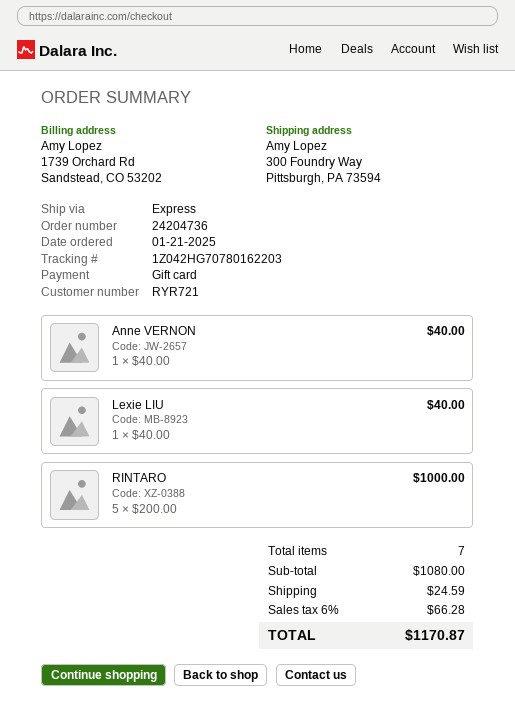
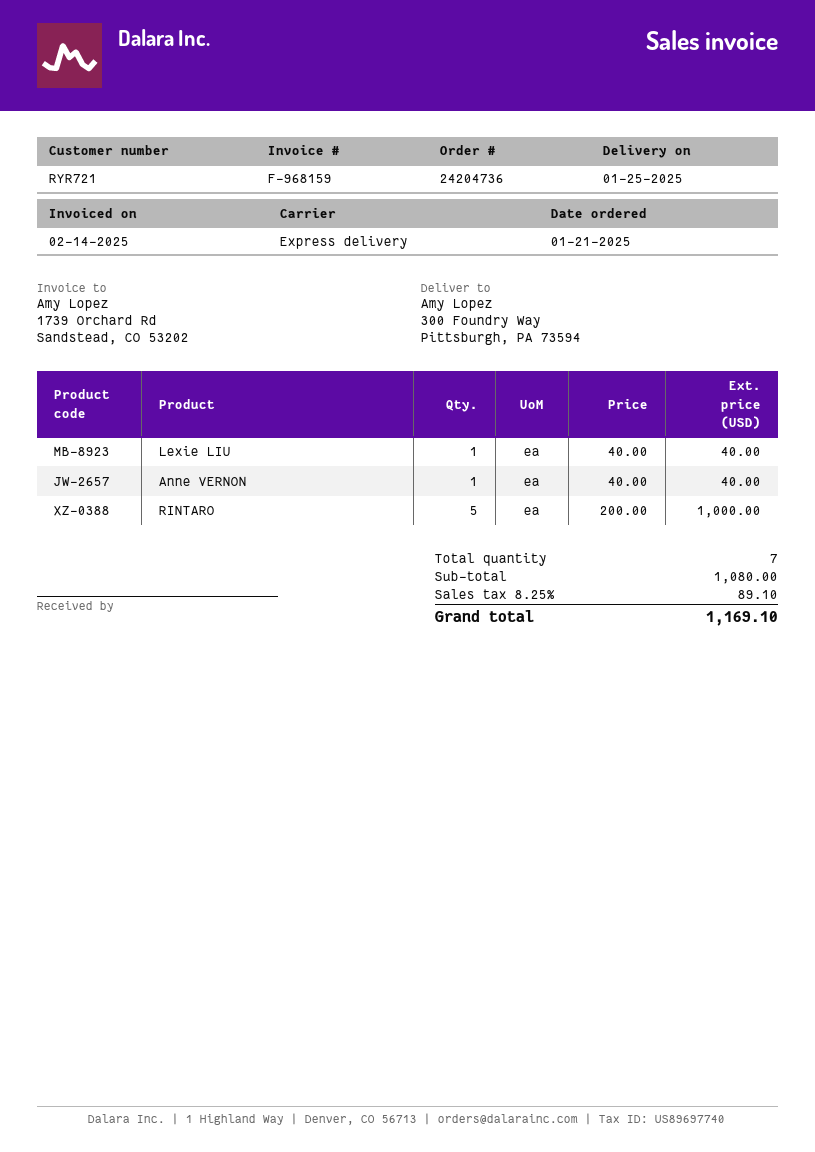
shipping: 24.59 -> none
tax: 6% = 66.28 -> 8.25% = 89.10
total: 1170.87 -> 1169.10

